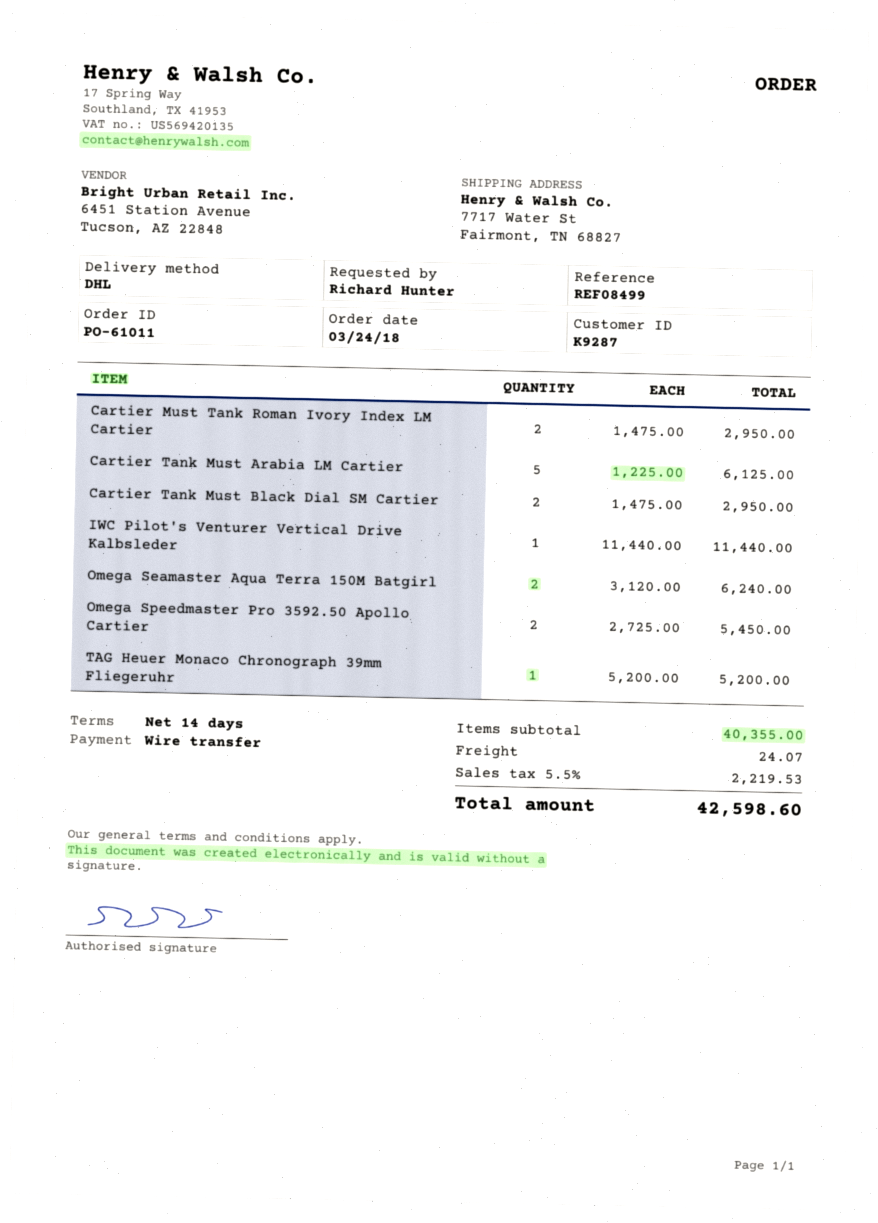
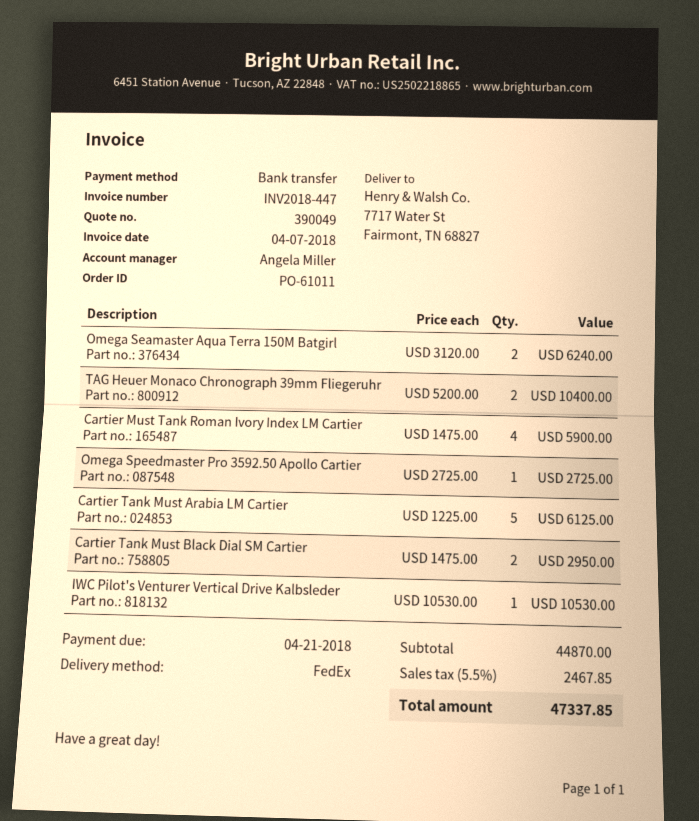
shipping method: DHL -> FedEx
Cartier Must Tank Roman Ivory Index LM Cartier: 2 x 1475.00 = 2950.00 -> 4 x 1475.00 = 5900.00
IWC Pilot's Venturer Vertical Drive Kalbsleder: 1 x 11440.00 = 11440.00 -> 1 x 10530.00 = 10530.00
Omega Speedmaster Pro 3592.50 Apollo Cartier: 2 x 2725.00 = 5450.00 -> 1 x 2725.00 = 2725.00
TAG Heuer Monaco Chronograph 39mm Fliegeruhr: 1 x 5200.00 = 5200.00 -> 2 x 5200.00 = 10400.00
subtotal: 40355.00 -> 44870.00
shipping: 24.07 -> none
tax: 5.5% = 2219.53 -> 5.5% = 2467.85
total: 42598.60 -> 47337.85

